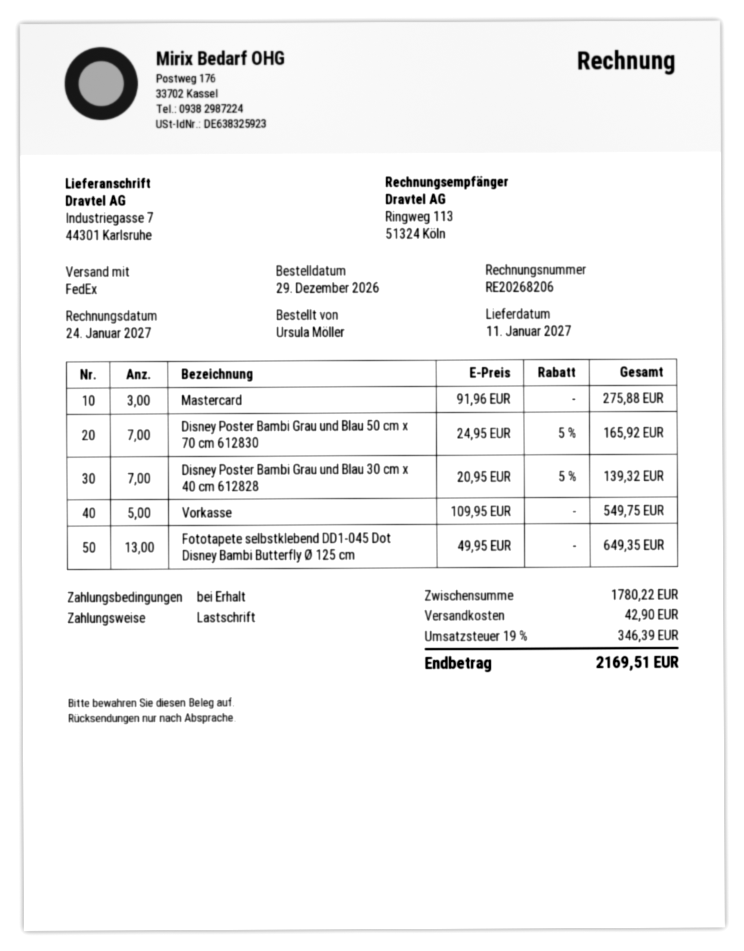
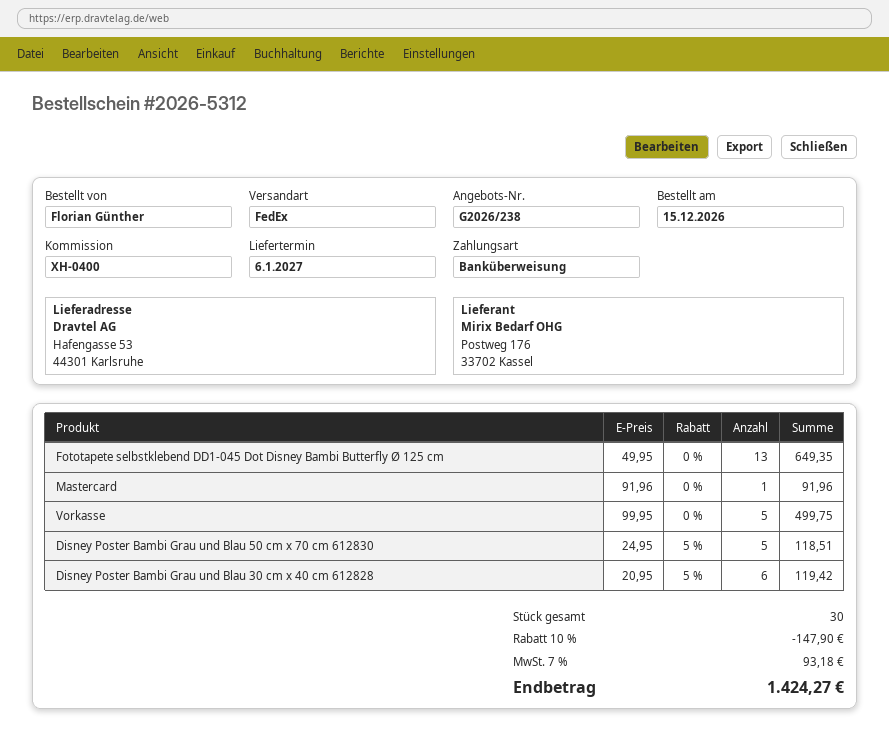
order date: 2026-12-29 -> 2026-12-15
delivery date: 2027-01-11 -> 2027-01-06
ordered by: Ursula Möller -> Florian Günther
payment method: direct debit -> bank transfer
ship to: Industriegasse 7, 44301 Karlsruhe -> Hafengasse 53, 44301 Karlsruhe
Mastercard: 3 x 91.96 = 275.88 -> 1 x 91.96 = 91.96
Disney Poster Bambi Grau und Blau 50 cm x 70 cm 612830: 7 x 24.95 - 5% = 165.92 -> 5 x 24.95 - 5% = 118.51
Disney Poster Bambi Grau und Blau 30 cm x 40 cm 612828: 7 x 20.95 - 5% = 139.32 -> 6 x 20.95 - 5% = 119.42
Vorkasse: 5 x 109.95 = 549.75 -> 5 x 99.95 = 499.75
discount: none -> 10% = 147.90
shipping: 42.90 -> none
tax: 19% = 346.39 -> 7% = 93.18
total: 2169.51 -> 1424.27

